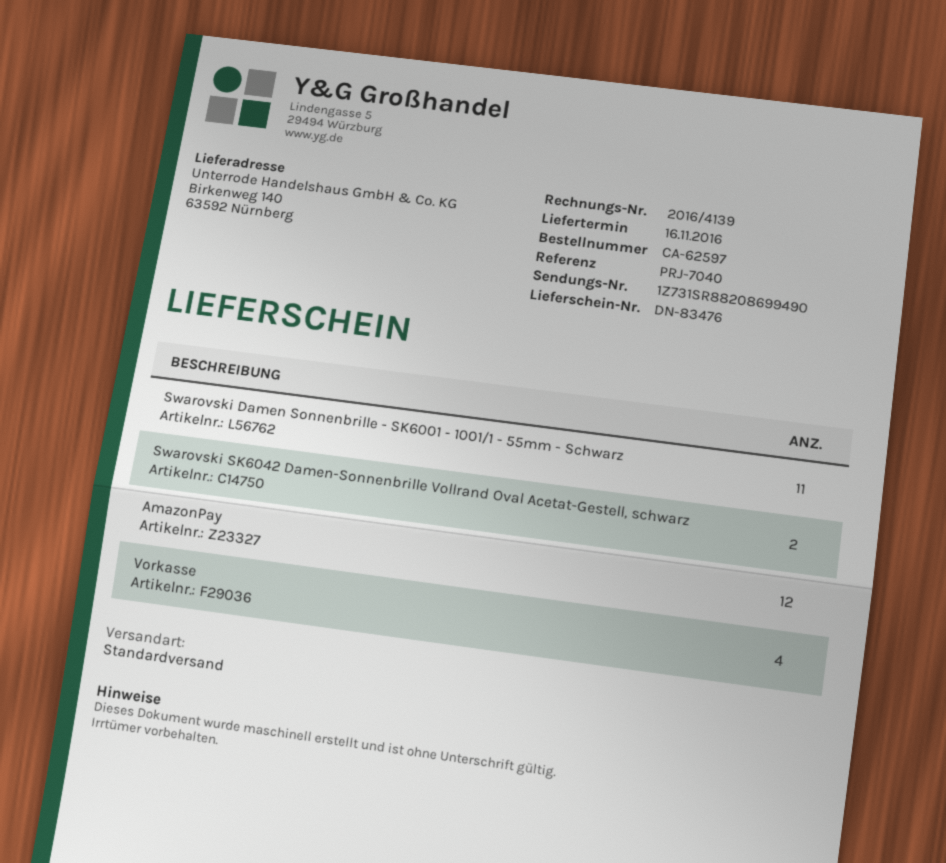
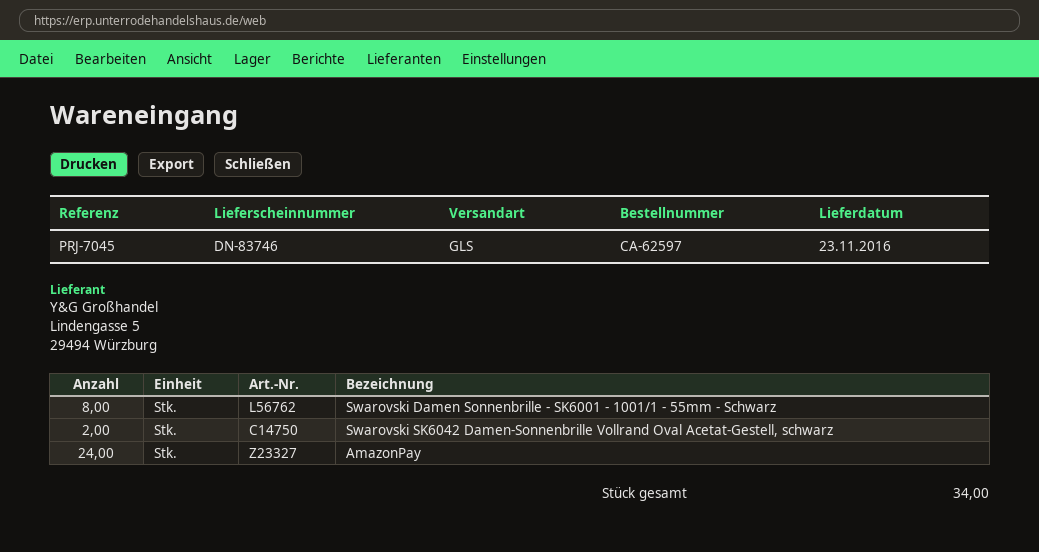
delivery note number: DN-83476 -> DN-83746
delivery date: 2016-11-16 -> 2016-11-23
reference: PRJ-7040 -> PRJ-7045
shipping method: standard -> GLS
Swarovski Damen Sonnenbrille - SK6001 - 1001/1 - 55mm - Schwarz: 11 -> 8
AmazonPay: 12 -> 24
Vorkasse: 4 -> none

